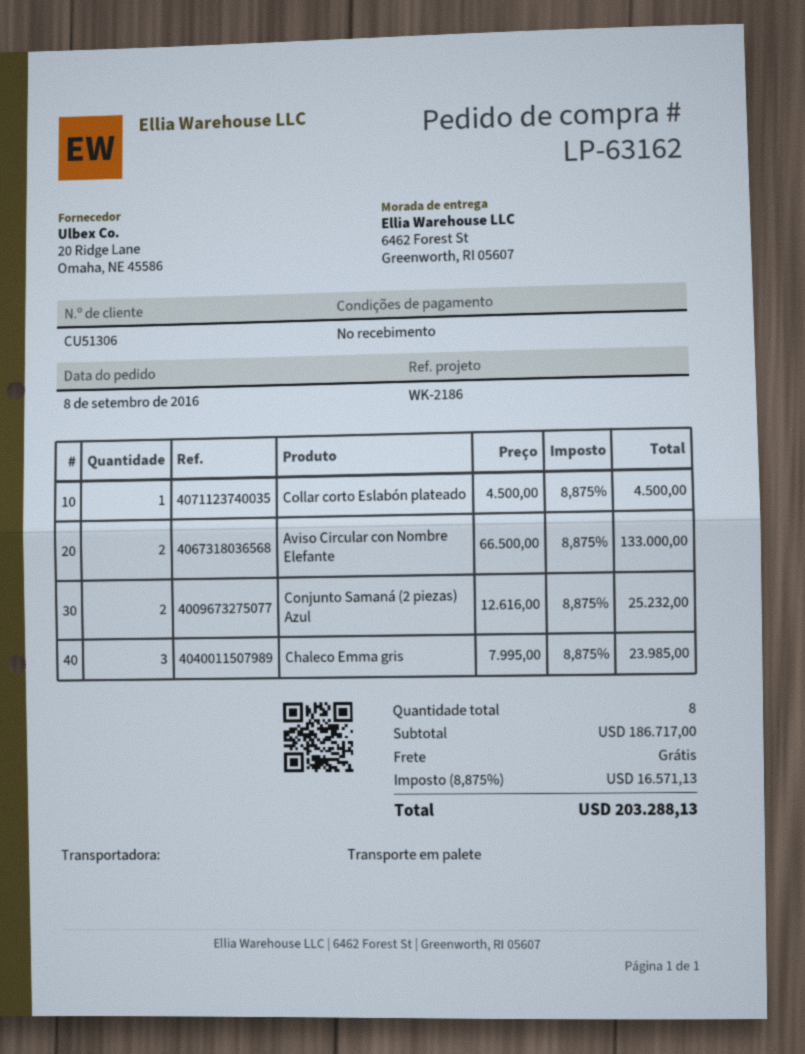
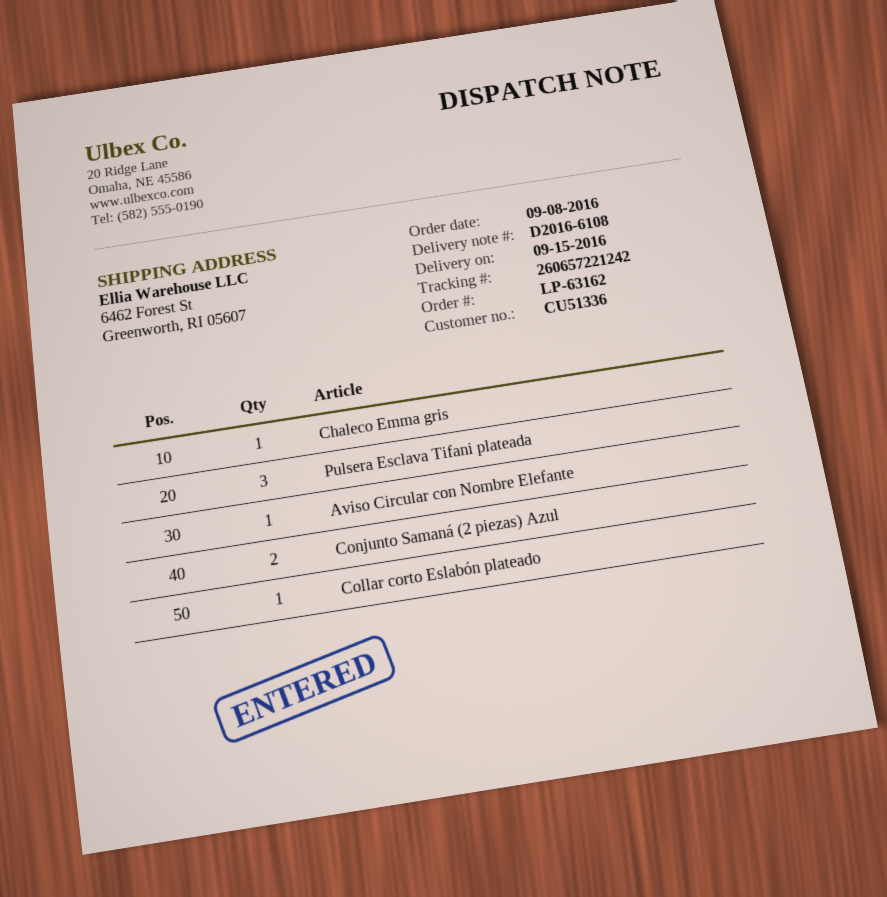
customer number: CU51306 -> CU51336
Aviso Circular con Nombre Elefante: 2 -> 1
Chaleco Emma gris: 3 -> 1
Pulsera Esclava Tifani plateada: none -> 3

